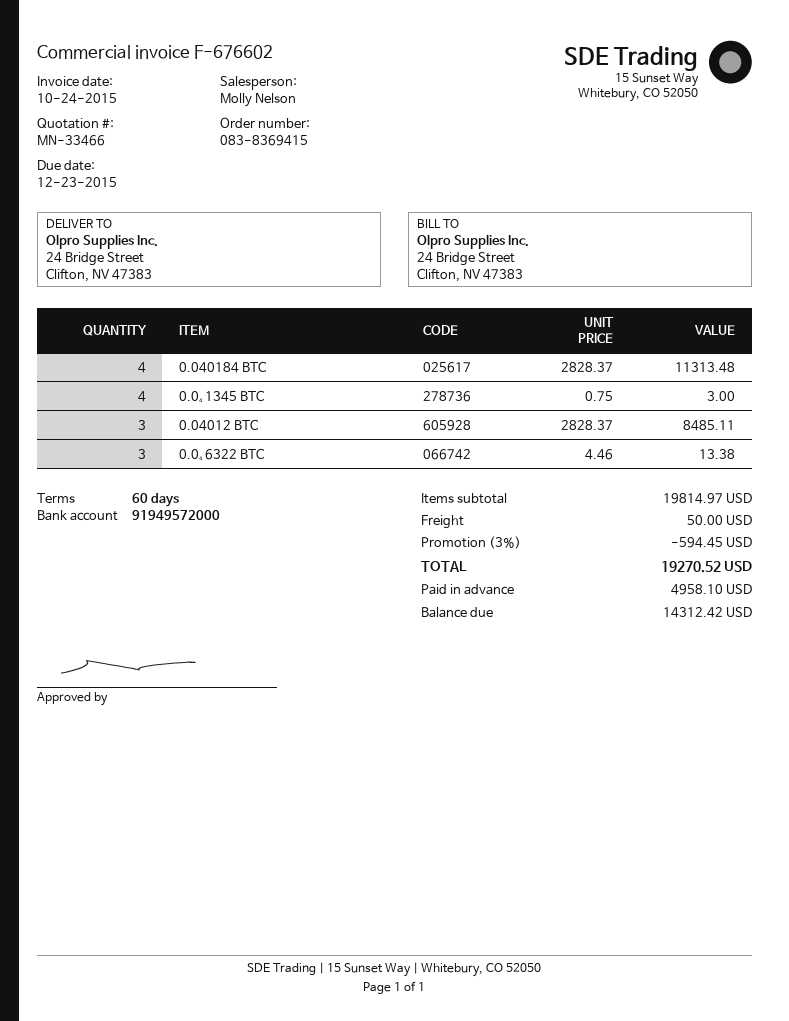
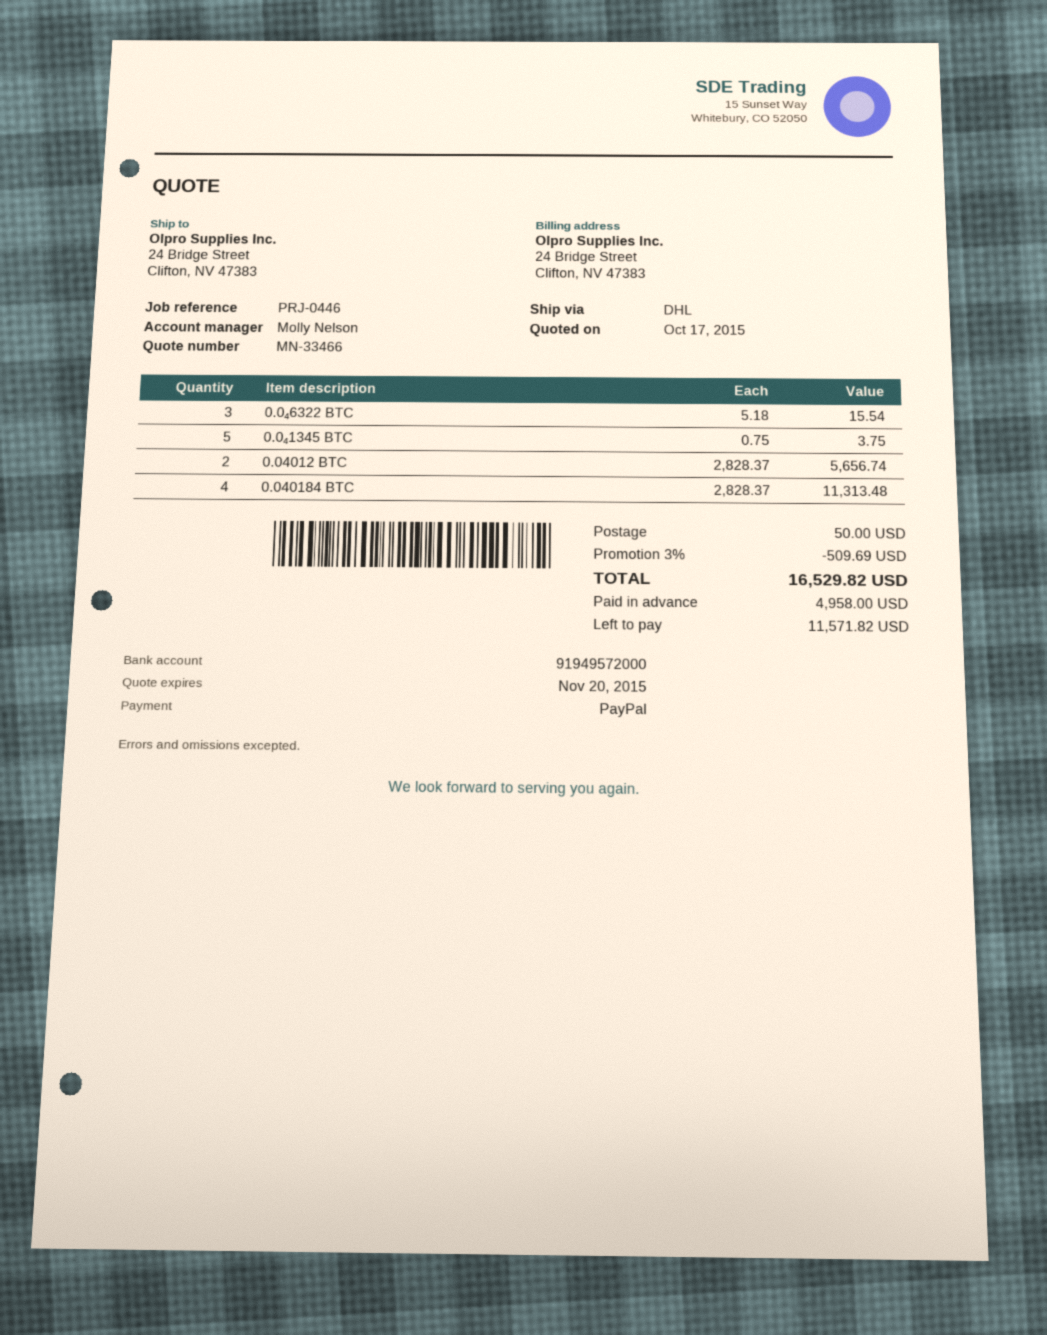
0.0₄1345 BTC: 4 x 0.75 = 3.00 -> 5 x 0.75 = 3.75
0.04012 BTC: 3 x 2828.37 = 8485.11 -> 2 x 2828.37 = 5656.74
0.0₄6322 BTC: 3 x 4.46 = 13.38 -> 3 x 5.18 = 15.54
discount: 3% = 594.45 -> 3% = 509.69
total: 19270.52 -> 16529.82
deposit: 4958.10 -> 4958.00
balance: 14312.42 -> 11571.82

